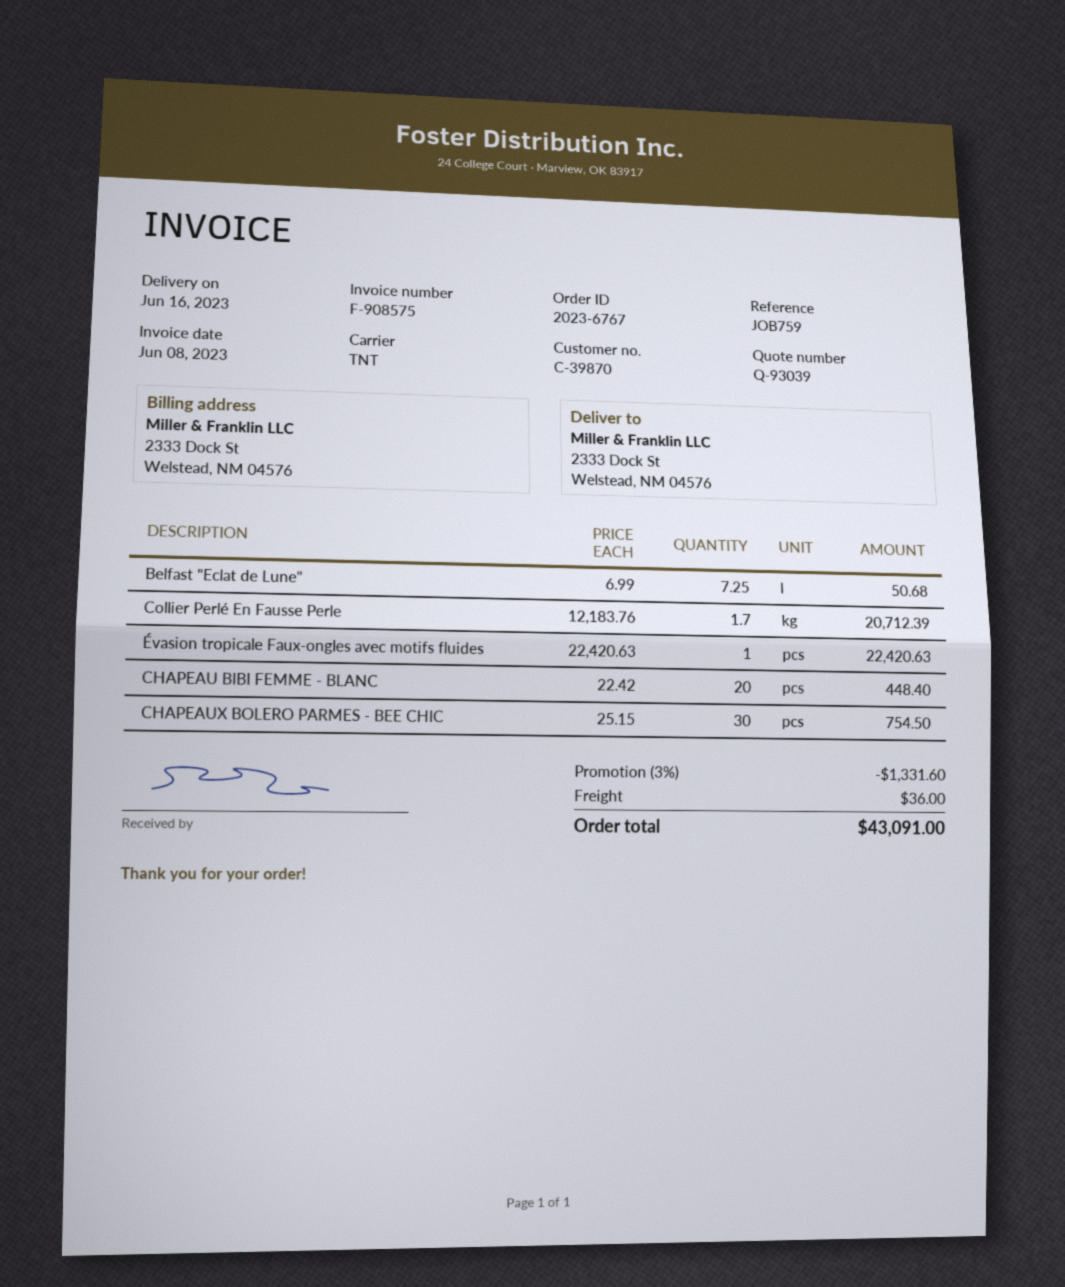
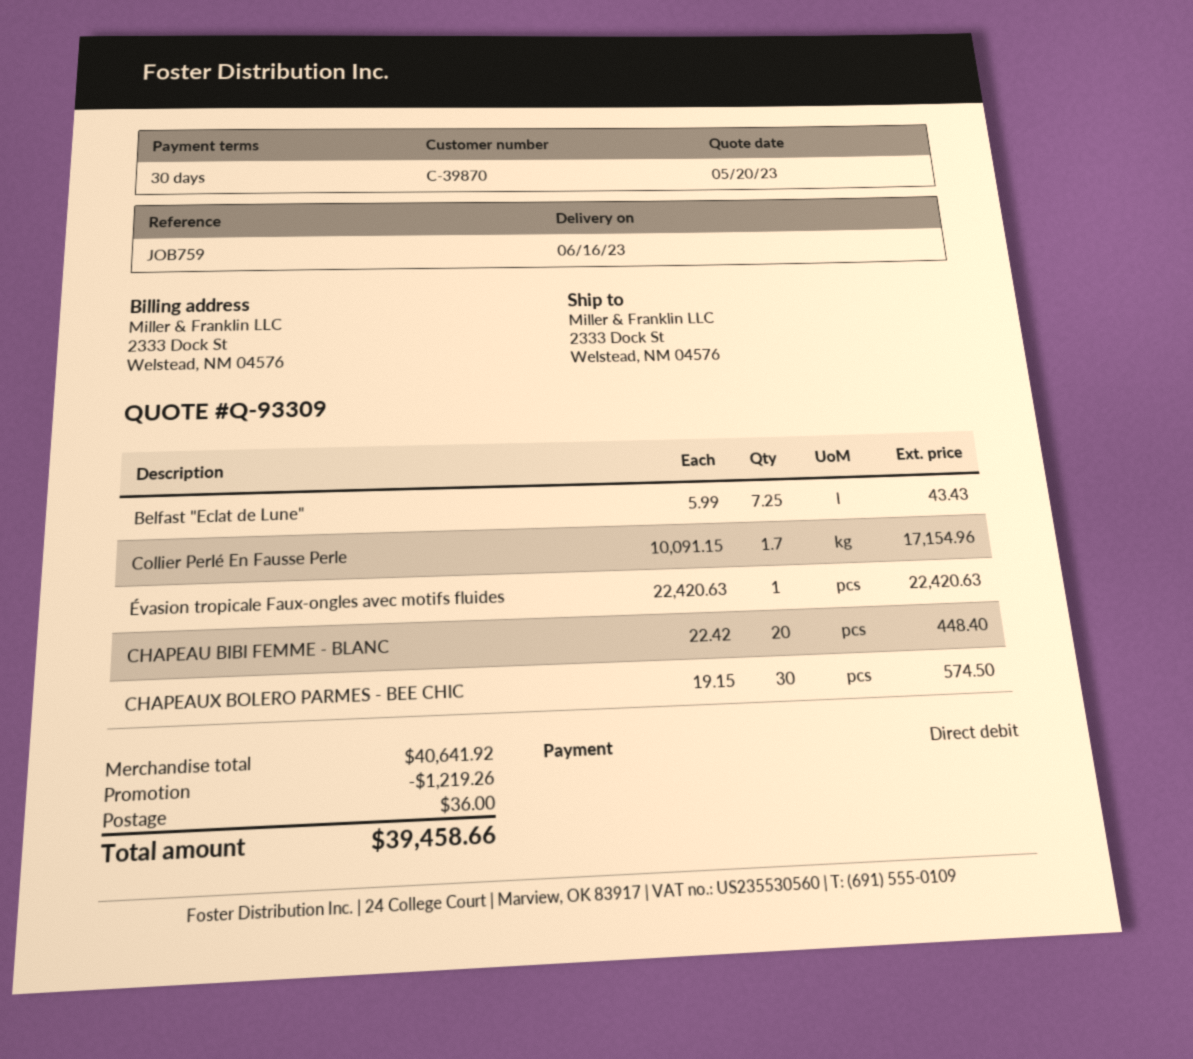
quote number: Q-93039 -> Q-93309
Belfast "Eclat de Lune": 7.25 x 6.99 = 50.68 -> 7.25 x 5.99 = 43.43
Collier Perlé En Fausse Perle: 1.7 x 12183.76 = 20712.39 -> 1.7 x 10091.15 = 17154.96
CHAPEAUX BOLERO PARMES - BEE CHIC: 30 x 25.15 = 754.50 -> 30 x 19.15 = 574.50
discount: 1331.60 -> 1219.26
total: 43091.00 -> 39458.66

